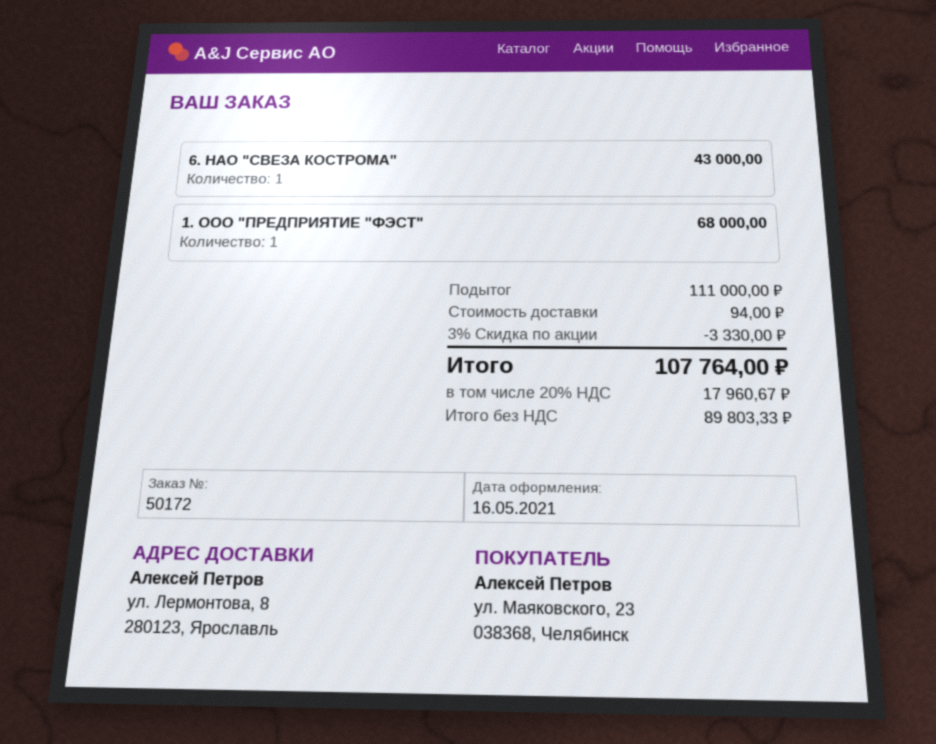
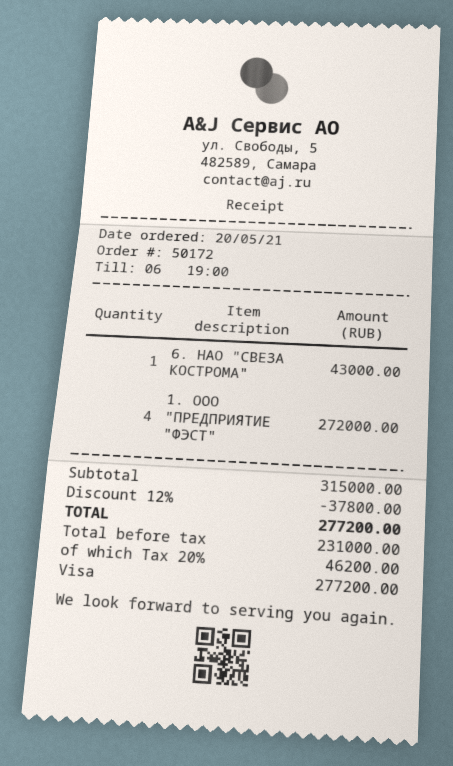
order date: 2021-05-16 -> 2021-05-20
1. ООО "ПРЕДПРИЯТИЕ "ФЭСТ": 1 for 68000.00 -> 4 for 272000.00
subtotal: 111000.00 -> 315000.00
discount: 3% = 3330.00 -> 12% = 37800.00
shipping: 94.00 -> none
net: 89803.33 -> 231000.00
tax: 20% = 17960.67 -> 20% = 46200.00
total: 107764.00 -> 277200.00

